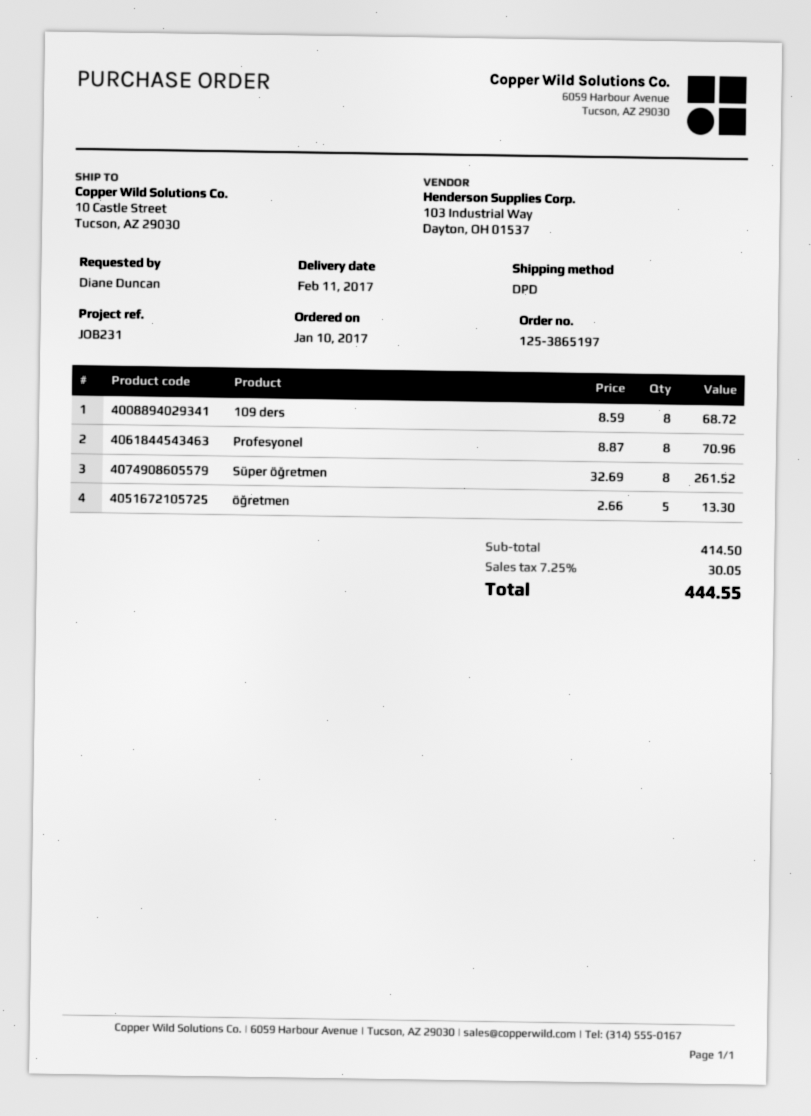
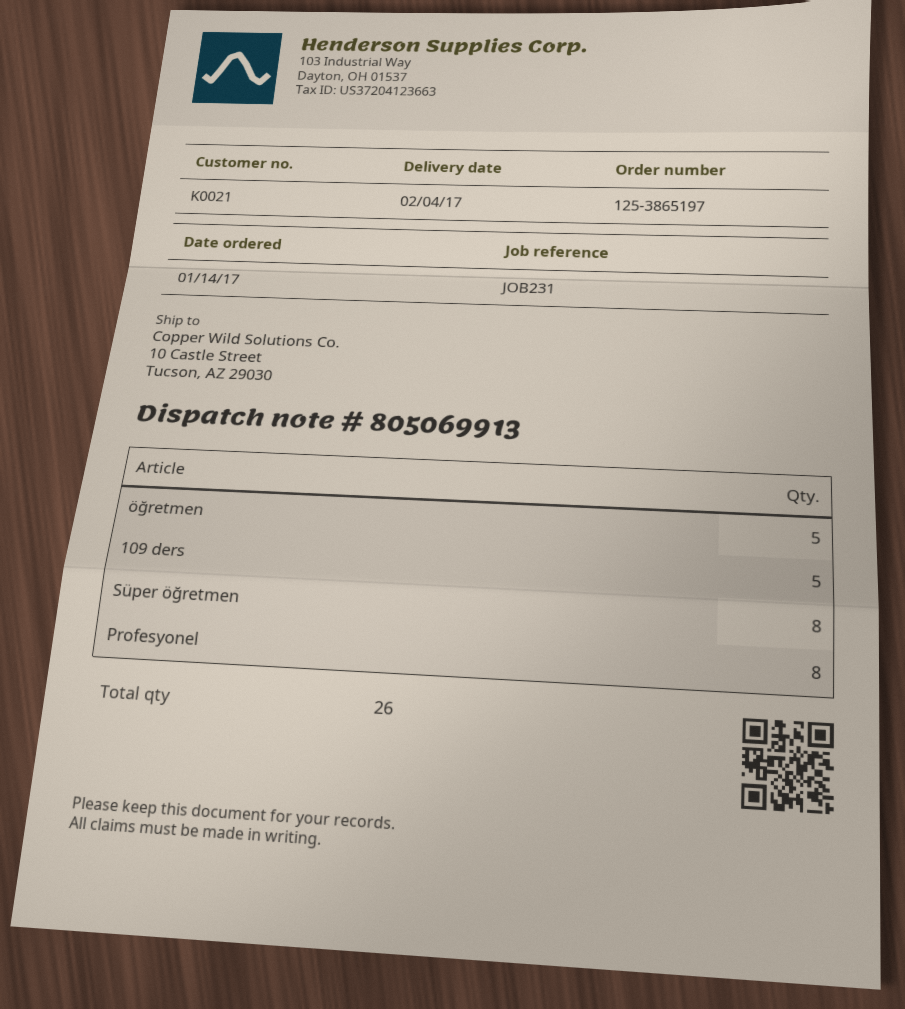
order date: 2017-01-10 -> 2017-01-14
delivery date: 2017-02-11 -> 2017-02-04
109 ders: 8 -> 5

